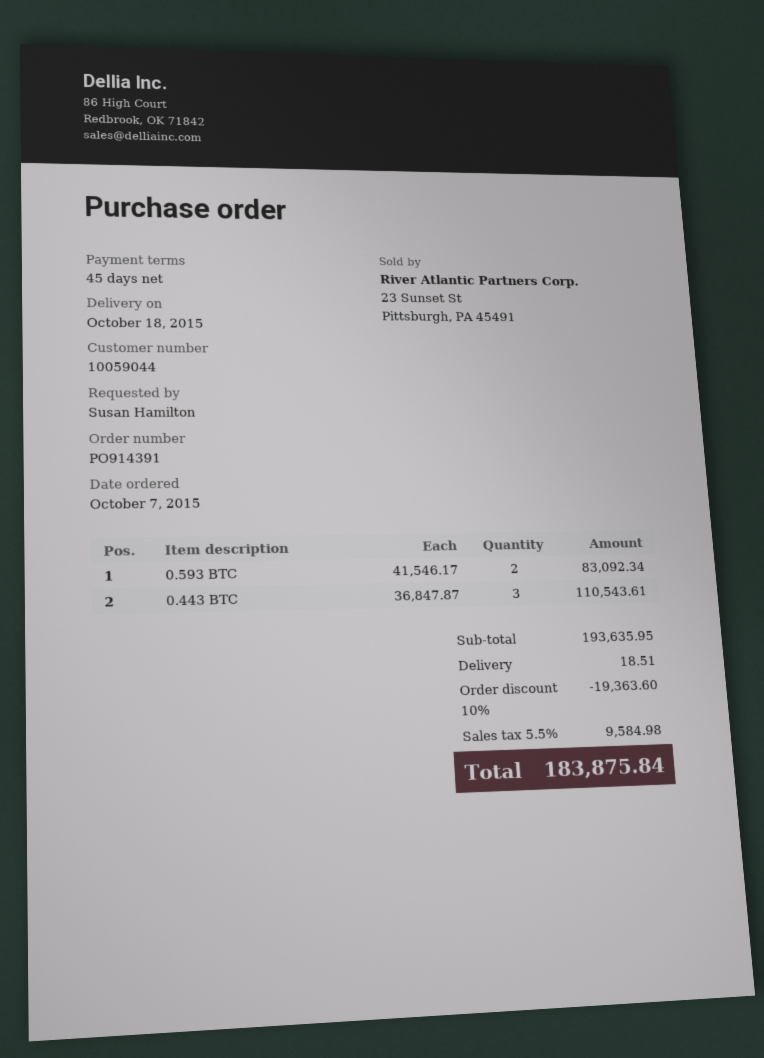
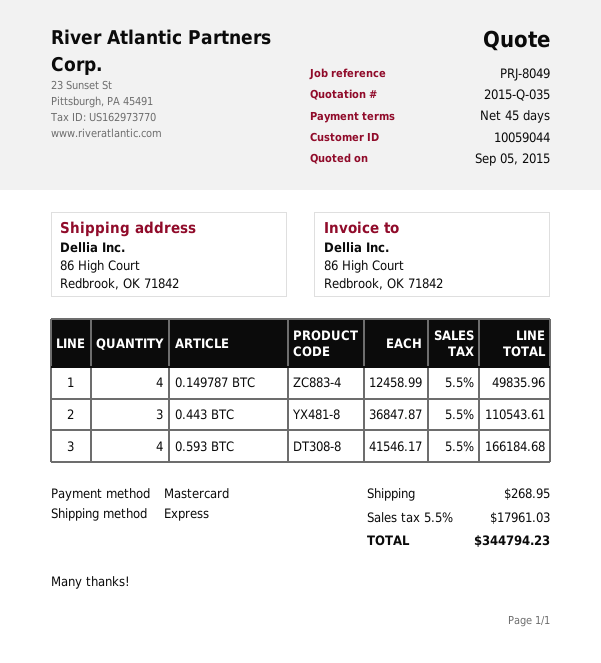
0.593 BTC: 2 x 41546.17 = 83092.34 -> 4 x 41546.17 = 166184.68
0.149787 BTC: none -> 4 x 12458.99 = 49835.96
discount: 10% = 19363.60 -> none
shipping: 18.51 -> 268.95
tax: 5.5% = 9584.98 -> 5.5% = 17961.03
total: 183875.84 -> 344794.23

